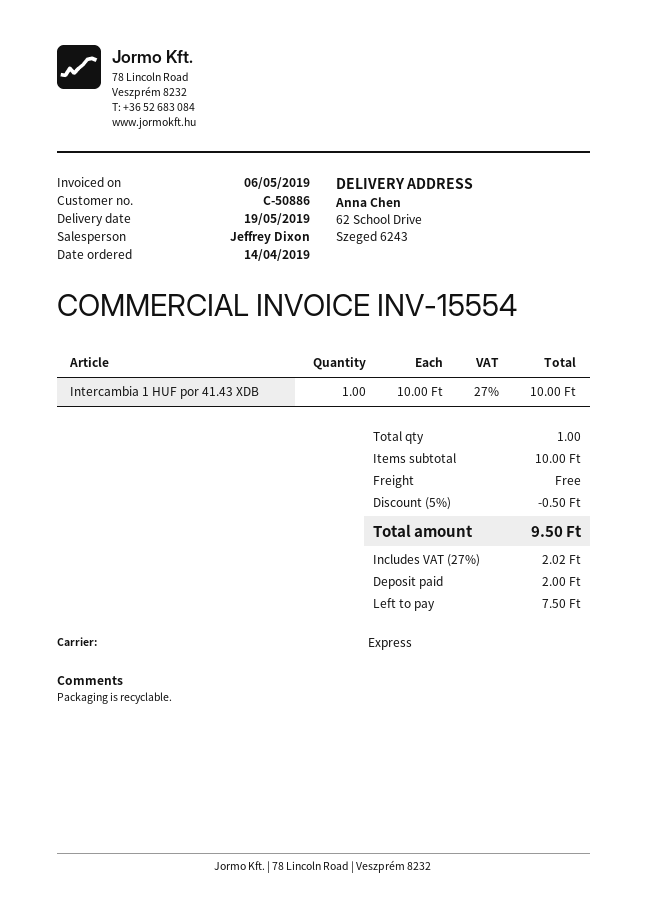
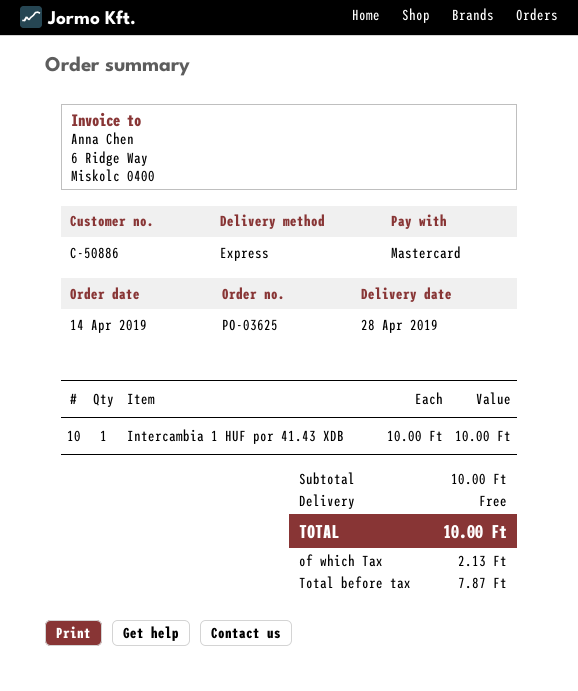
delivery date: 2019-05-19 -> 2019-04-28
discount: 5% = 0.50 -> none
tax: 2.02 -> 2.13
total: 9.50 -> 10.00

